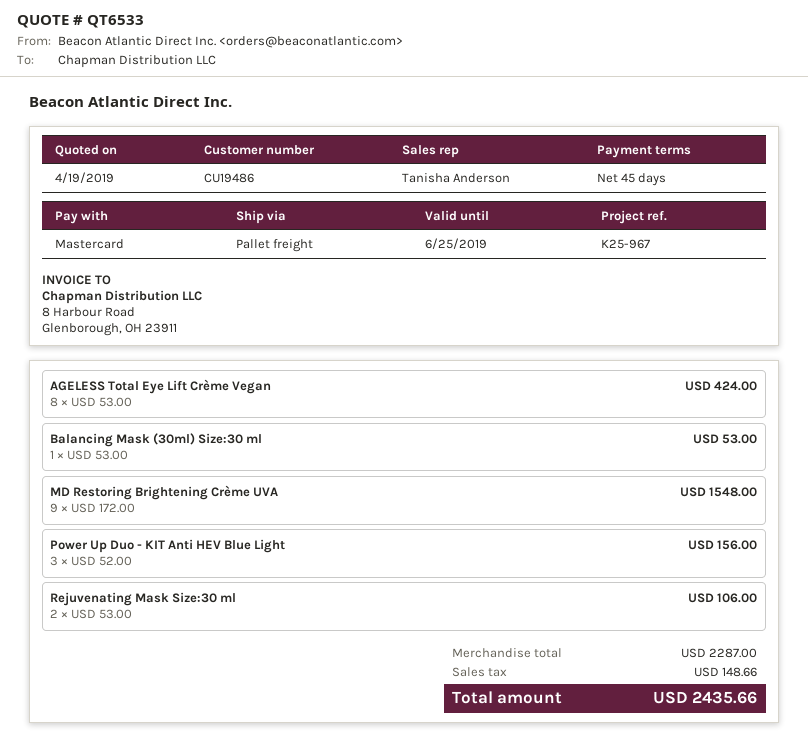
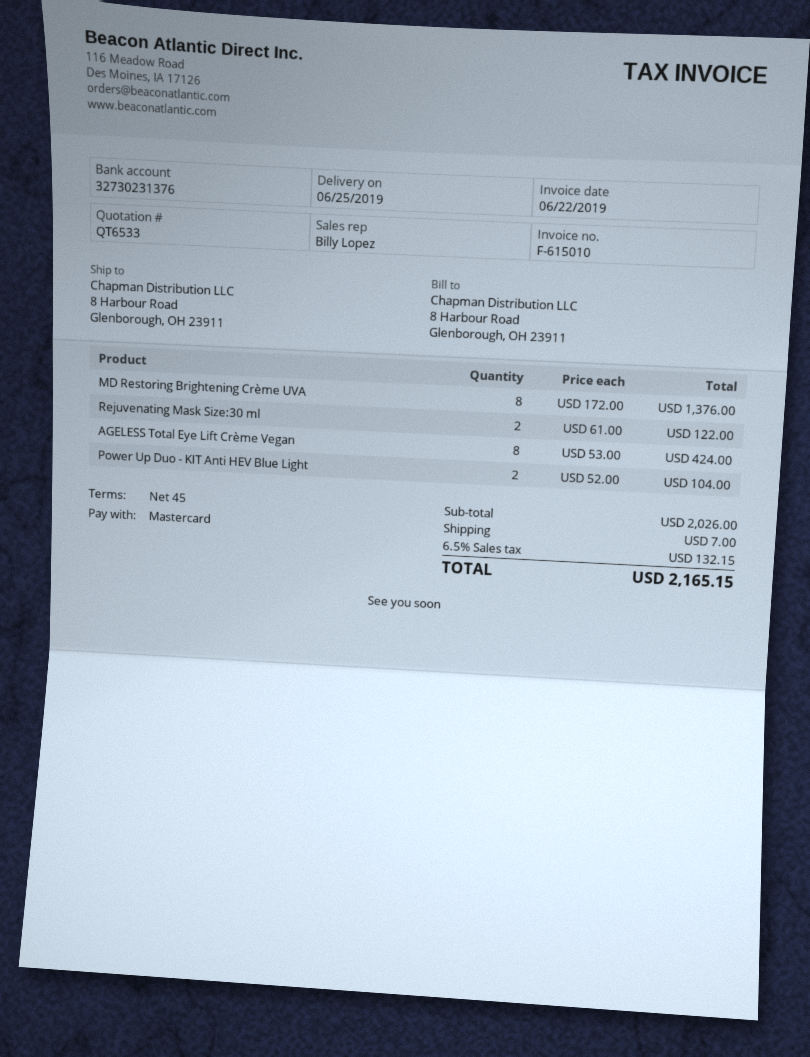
sales rep: Tanisha Anderson -> Billy Lopez
Balancing Mask (30ml) Size:30 ml: 1 x 53.00 = 53.00 -> none
MD Restoring Brightening Crème UVA: 9 x 172.00 = 1548.00 -> 8 x 172.00 = 1376.00
Power Up Duo - KIT Anti HEV Blue Light: 3 x 52.00 = 156.00 -> 2 x 52.00 = 104.00
Rejuvenating Mask Size:30 ml: 2 x 53.00 = 106.00 -> 2 x 61.00 = 122.00
subtotal: 2287.00 -> 2026.00
shipping: none -> 7.00
tax: 148.66 -> 132.15
total: 2435.66 -> 2165.15

